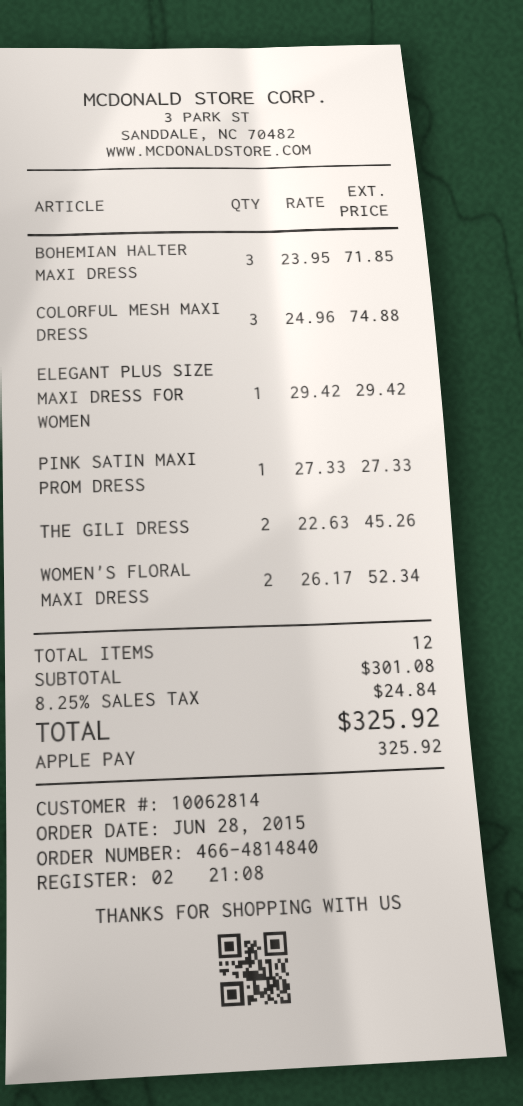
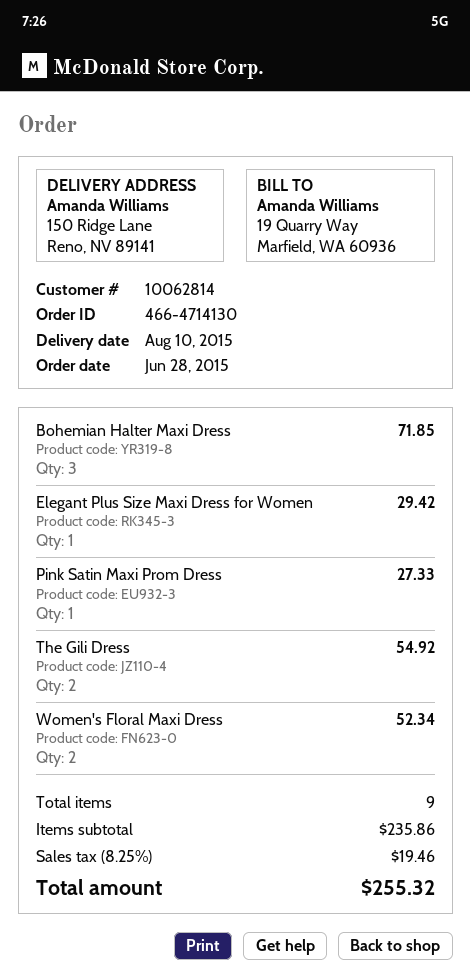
order number: 466-4814840 -> 466-4714130
COLORFUL MESH MAXI DRESS: 3 for 74.88 -> none
THE GILI DRESS: 2 for 45.26 -> 2 for 54.92
total quantity: 12 -> 9
subtotal: 301.08 -> 235.86
tax: 8.25% = 24.84 -> 8.25% = 19.46
total: 325.92 -> 255.32

